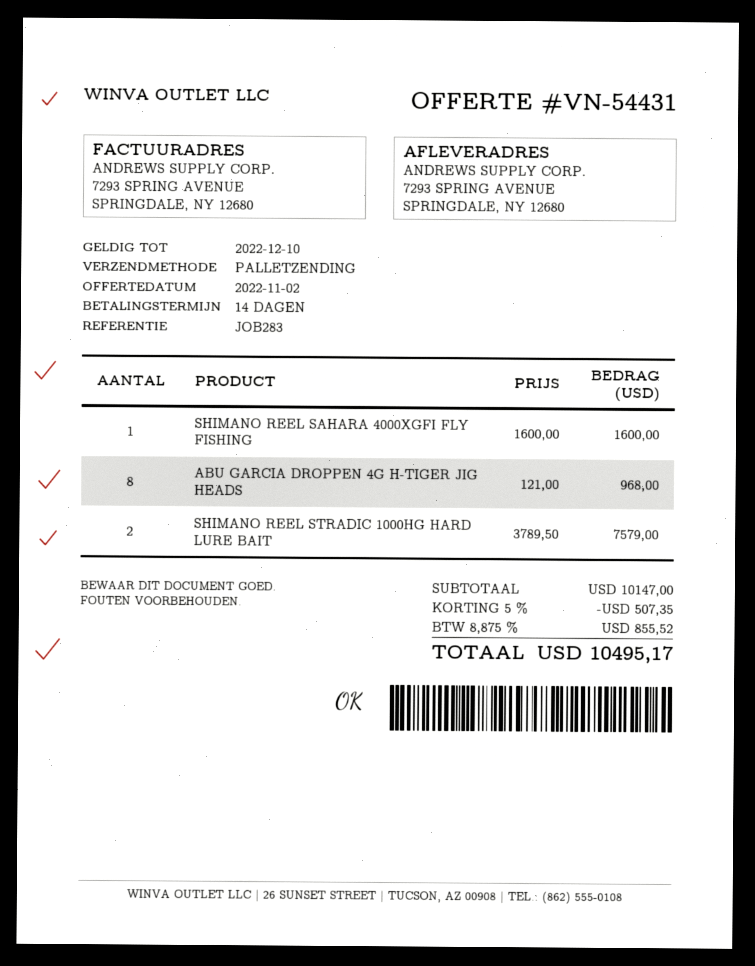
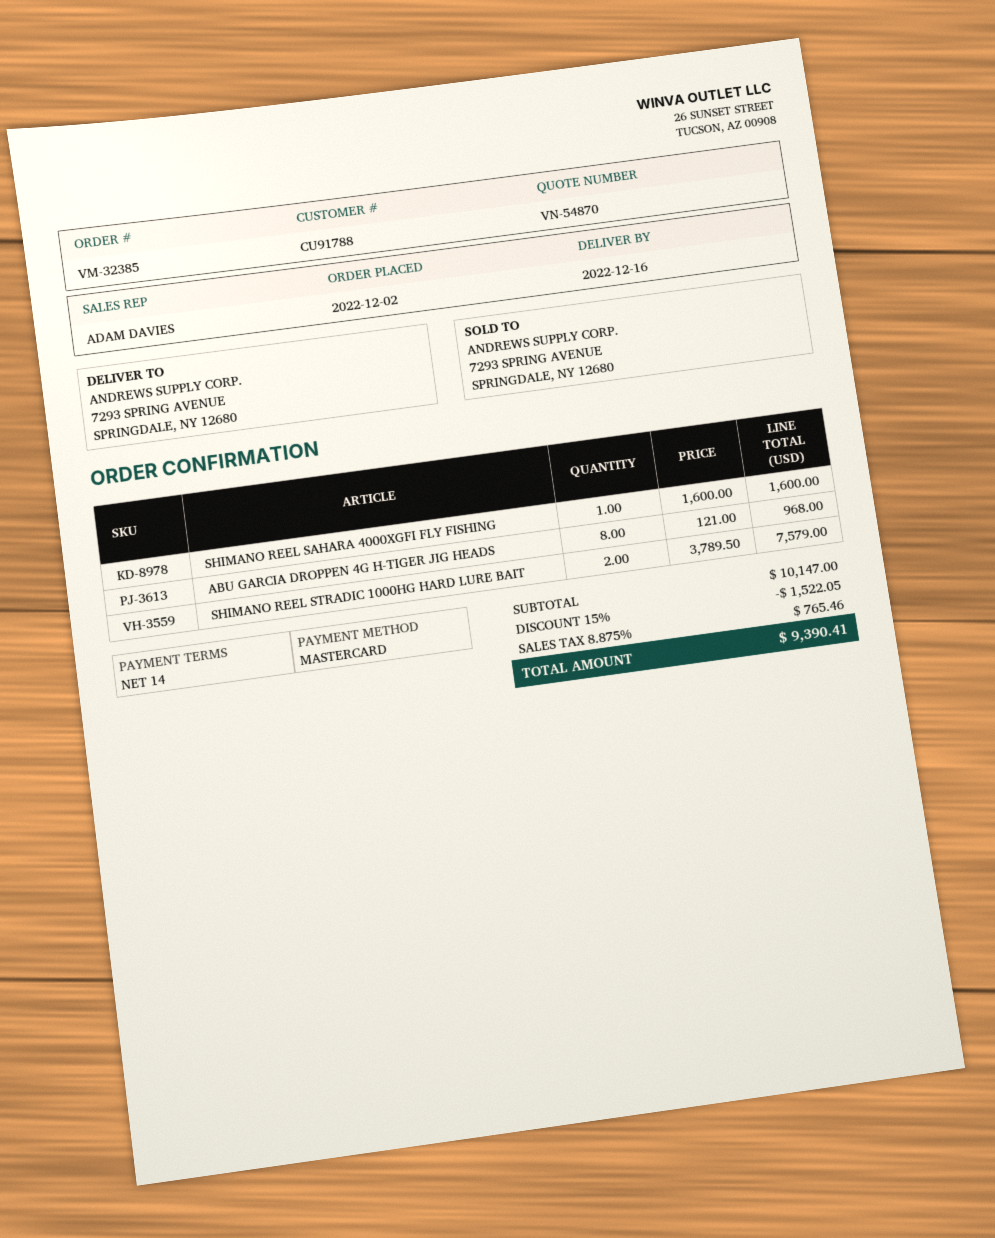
quote number: VN-54431 -> VN-54870
discount: 5% = 507.35 -> 15% = 1522.05
tax: 8.875% = 855.52 -> 8.875% = 765.46
total: 10495.17 -> 9390.41

